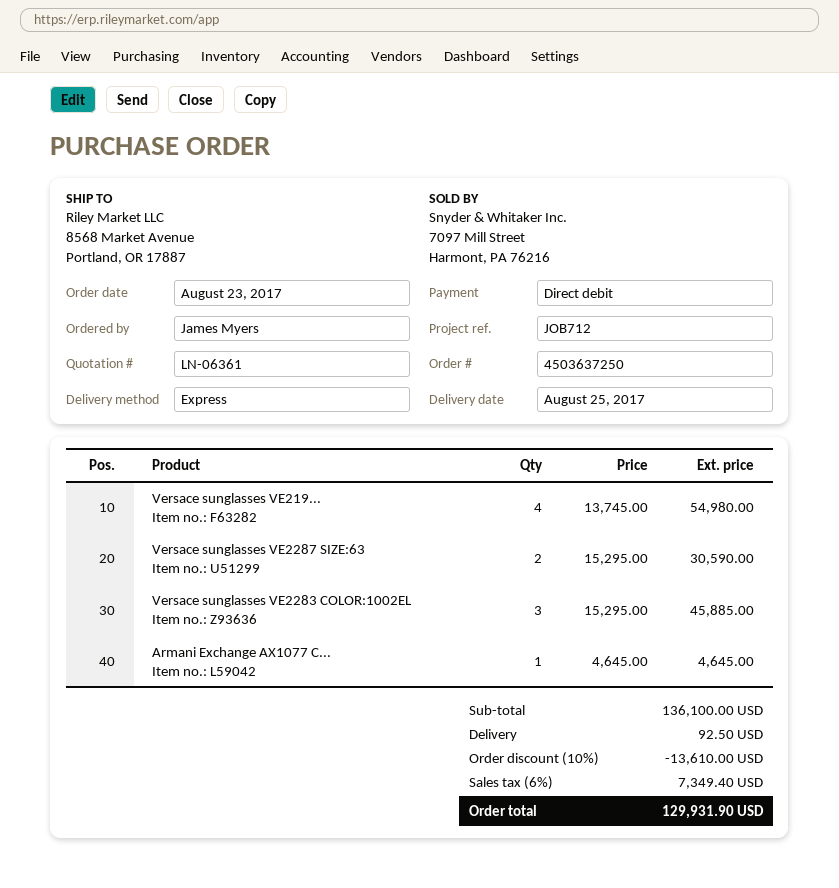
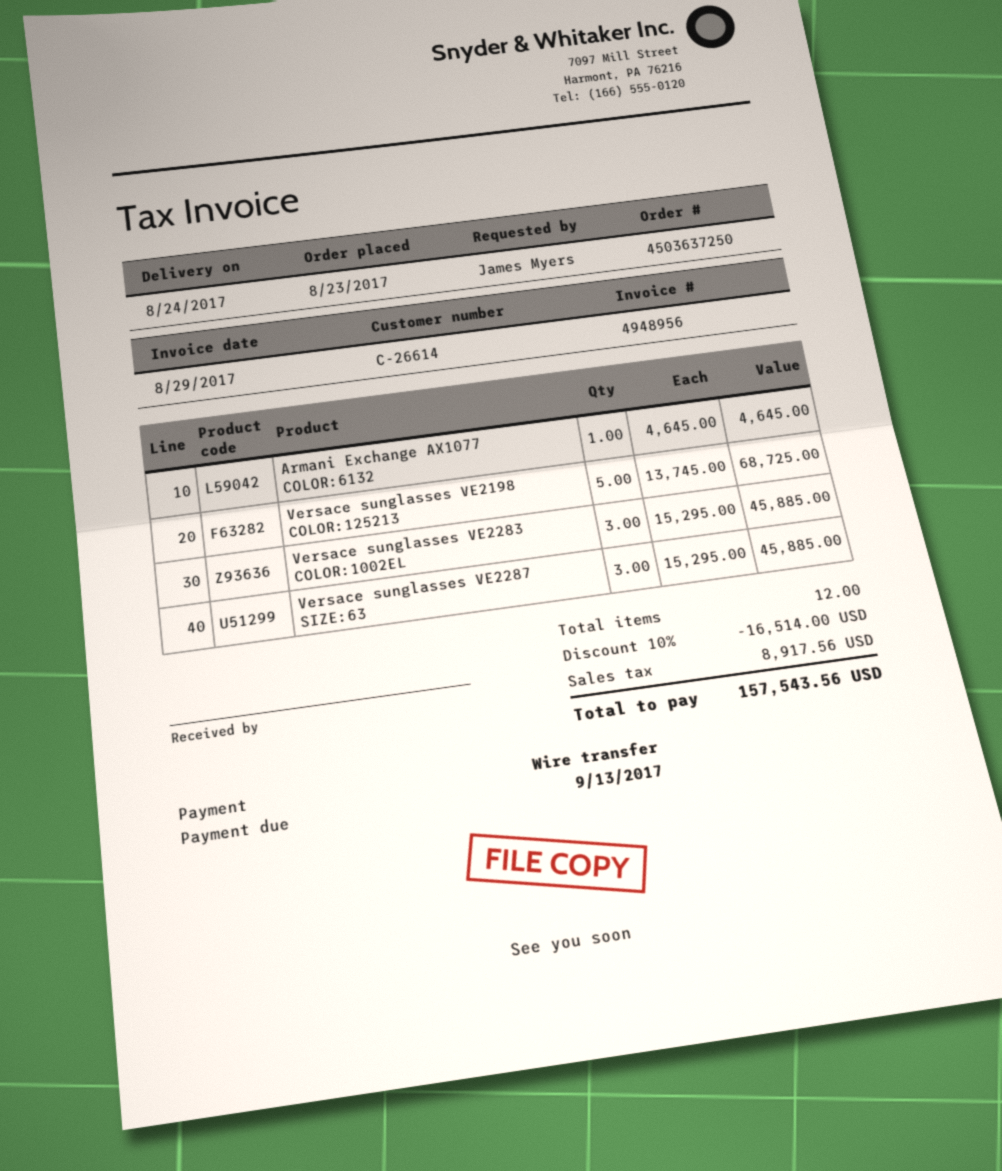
delivery date: 2017-08-25 -> 2017-08-24
payment method: direct debit -> bank transfer
Versace sunglasses VE219...: 4 x 13745.00 = 54980.00 -> 5 x 13745.00 = 68725.00
Versace sunglasses VE2287 SIZE:63: 2 x 15295.00 = 30590.00 -> 3 x 15295.00 = 45885.00
discount: 10% = 13610.00 -> 10% = 16514.00
shipping: 92.50 -> none
tax: 7349.40 -> 8917.56
total: 129931.90 -> 157543.56

